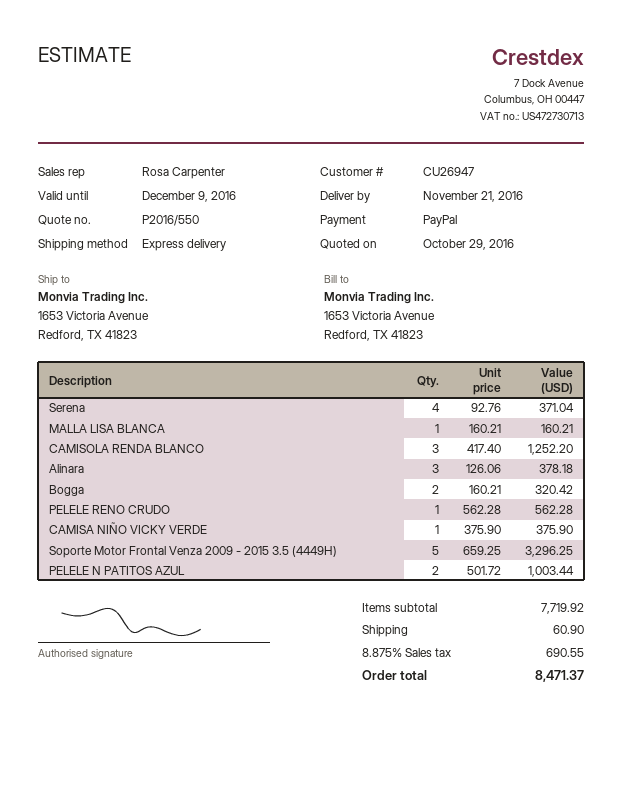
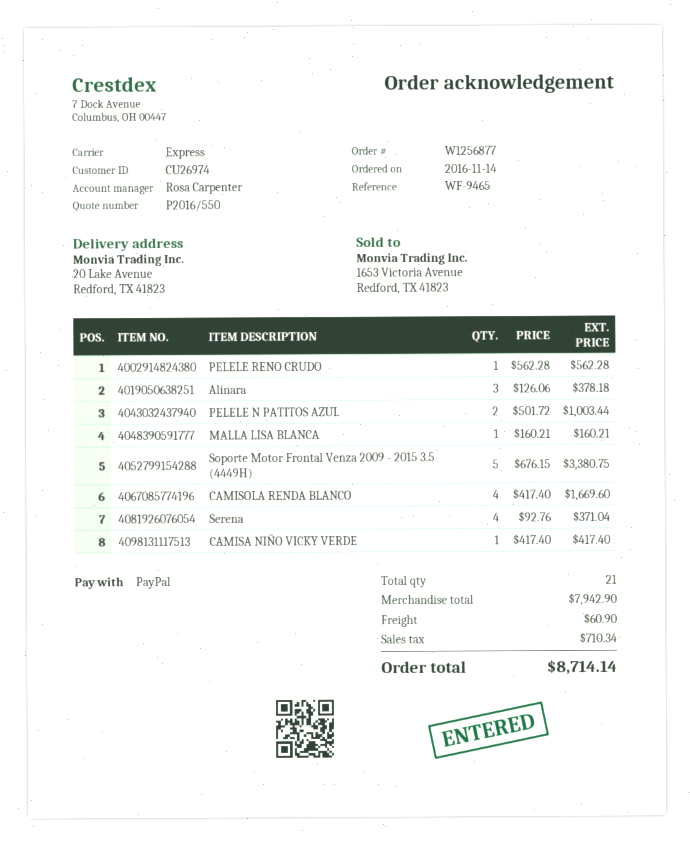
customer number: CU26947 -> CU26974
ship to: 1653 Victoria Avenue, Redford, TX 41823 -> 20 Lake Avenue, Redford, TX 41823
CAMISOLA RENDA BLANCO: 3 x 417.40 = 1252.20 -> 4 x 417.40 = 1669.60
Bogga: 2 x 160.21 = 320.42 -> none
CAMISA NIÑO VICKY VERDE: 1 x 375.90 = 375.90 -> 1 x 417.40 = 417.40
Soporte Motor Frontal Venza 2009 - 2015 3.5 (4449H): 5 x 659.25 = 3296.25 -> 5 x 676.15 = 3380.75
subtotal: 7719.92 -> 7942.90
tax: 690.55 -> 710.34
total: 8471.37 -> 8714.14

